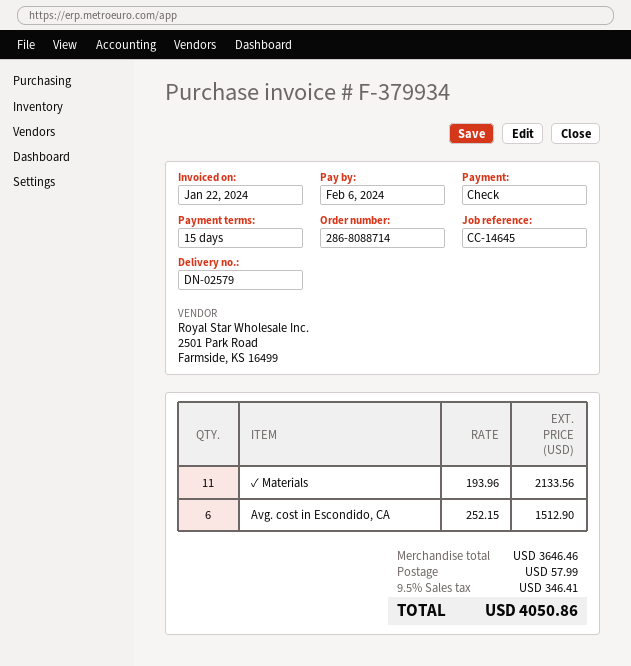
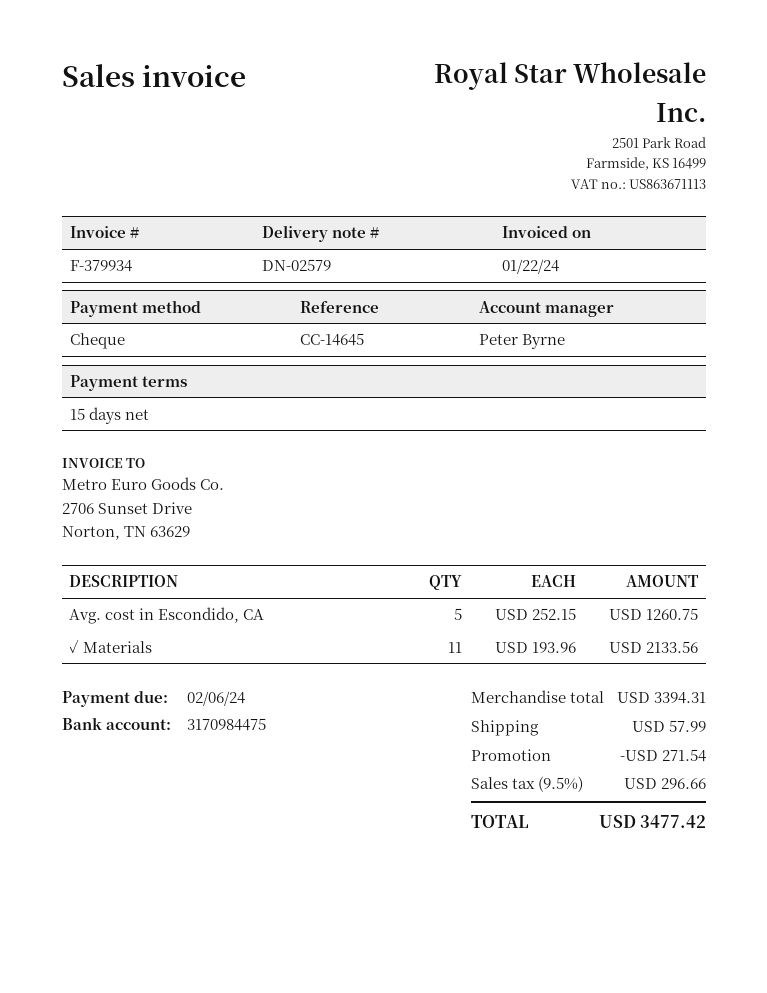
Avg. cost in Escondido, CA: 6 x 252.15 = 1512.90 -> 5 x 252.15 = 1260.75
subtotal: 3646.46 -> 3394.31
discount: none -> 271.54
tax: 9.5% = 346.41 -> 9.5% = 296.66
total: 4050.86 -> 3477.42

